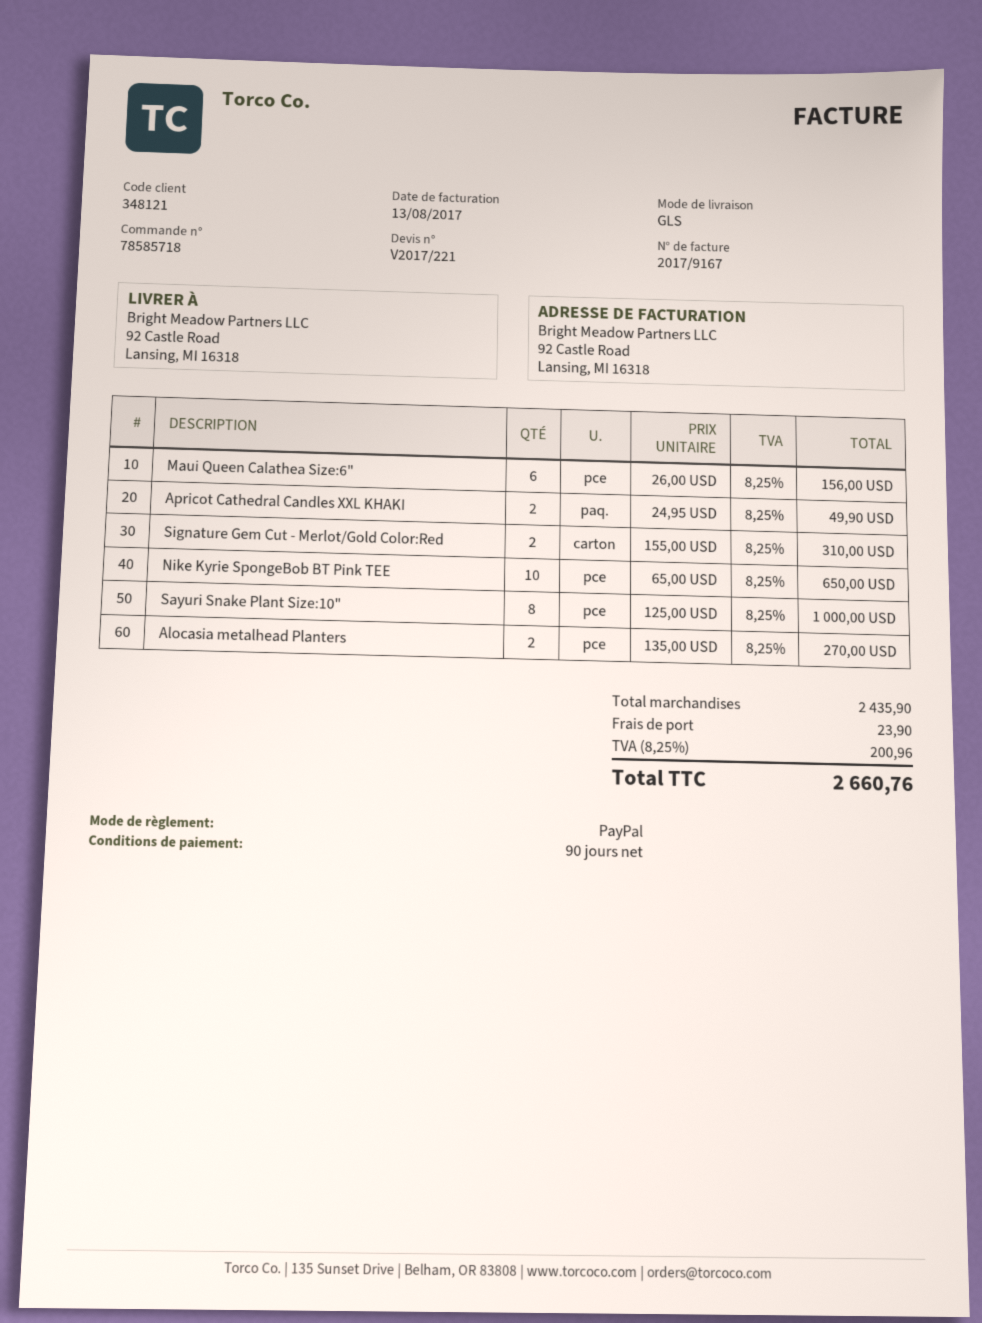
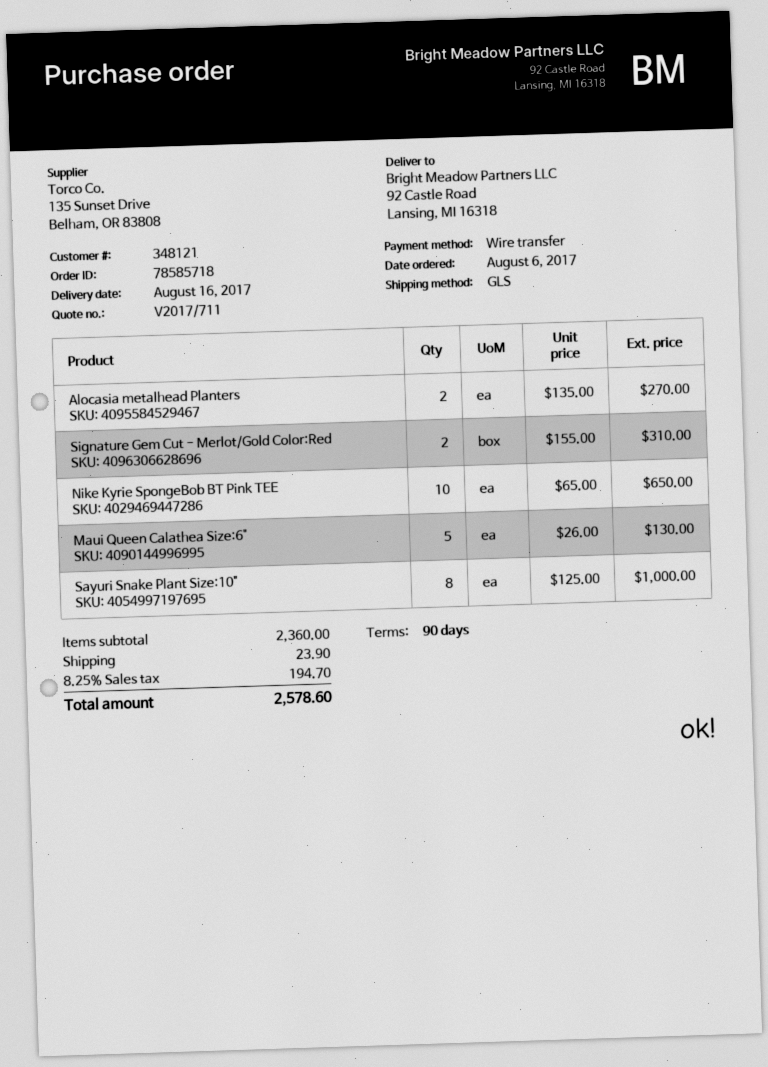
quote number: V2017/221 -> V2017/711
payment method: PayPal -> bank transfer
Maui Queen Calathea Size:6": 6 x 26.00 = 156.00 -> 5 x 26.00 = 130.00
Apricot Cathedral Candles XXL KHAKI: 2 x 24.95 = 49.90 -> none
subtotal: 2435.90 -> 2360.00
tax: 8.25% = 200.96 -> 8.25% = 194.70
total: 2660.76 -> 2578.60

